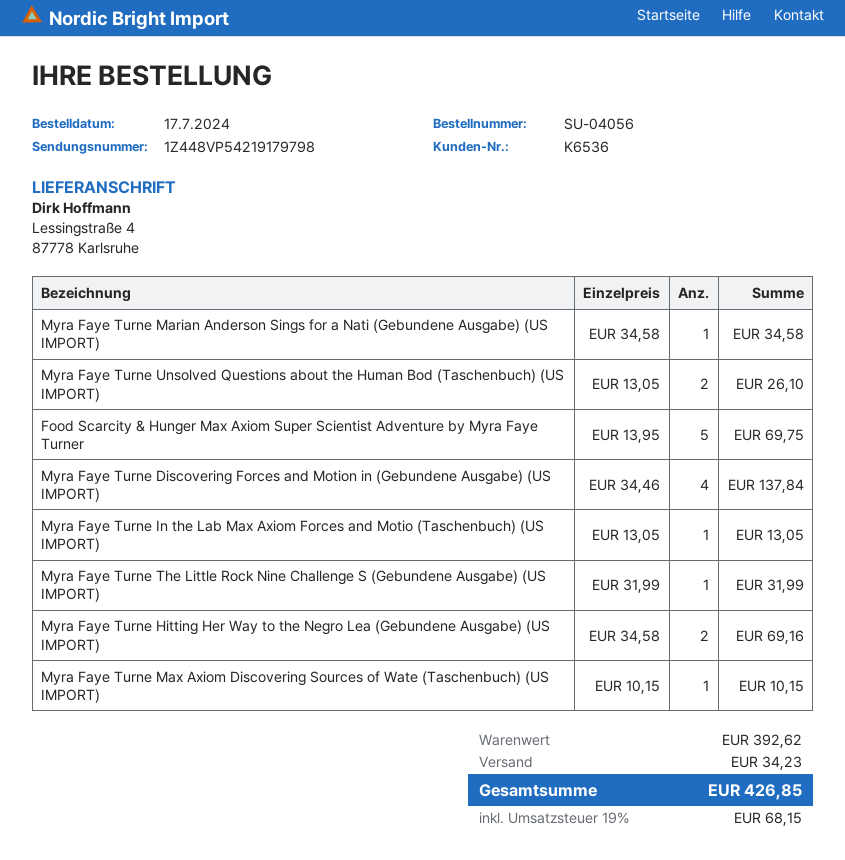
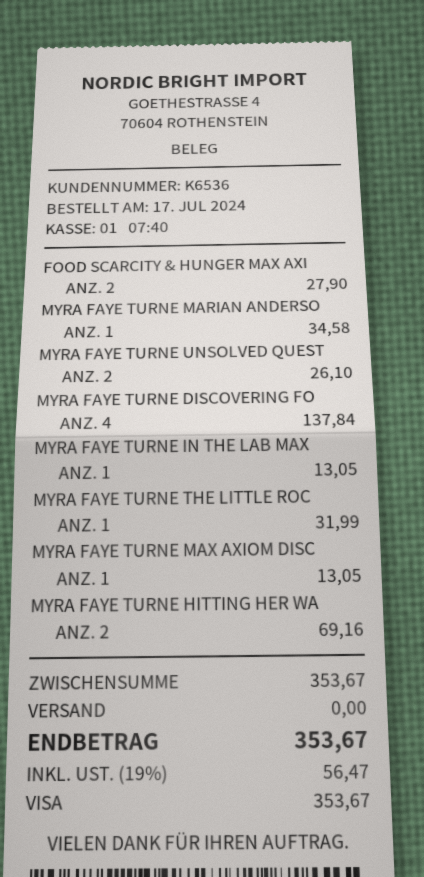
Food Scarcity & Hunger Max Axiom Super Scientist Adventure by Myra Faye Turner: 5 for 69.75 -> 2 for 27.90
Myra Faye Turne Max Axiom Discovering Sources of Wate (Taschenbuch) (US IMPORT): 1 for 10.15 -> 1 for 13.05
subtotal: 392.62 -> 353.67
shipping: 34.23 -> 0.00
tax: 19% = 68.15 -> 19% = 56.47
total: 426.85 -> 353.67

